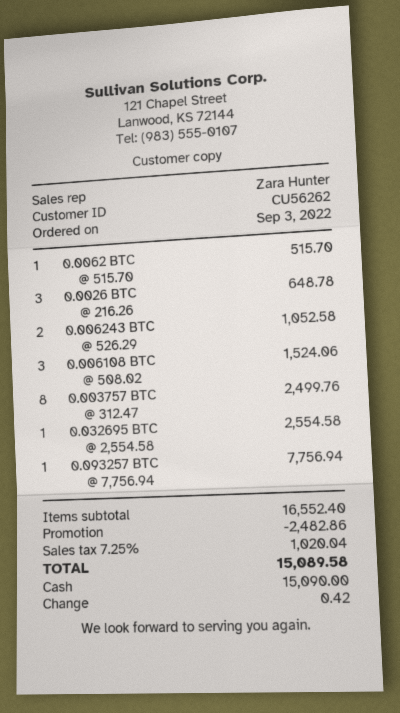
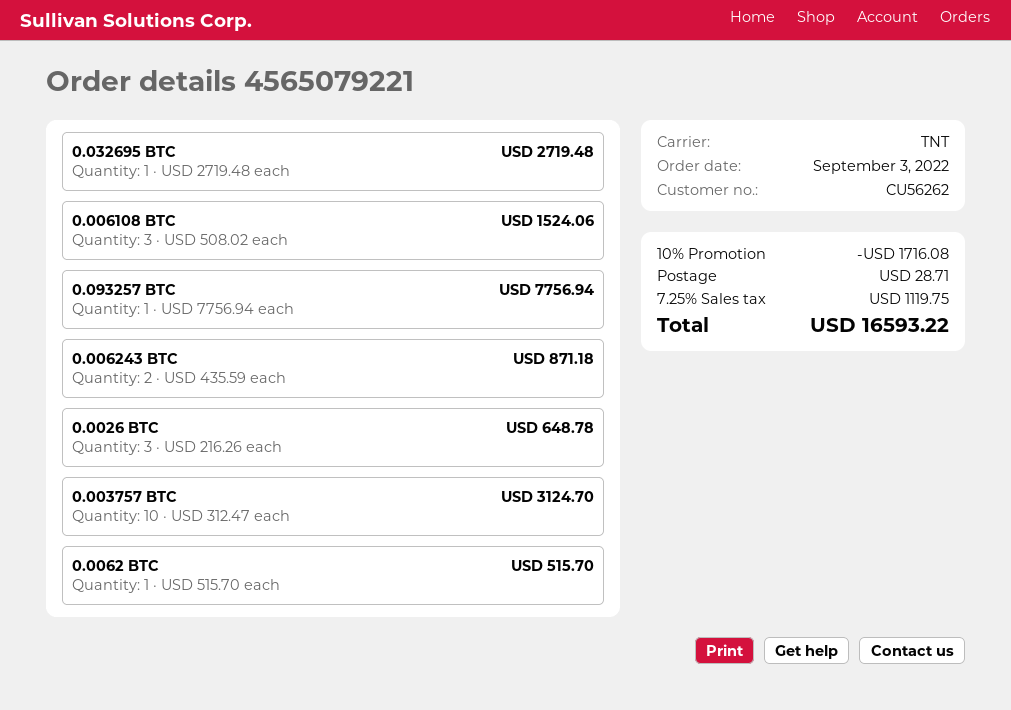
0.006243 BTC: 2 x 526.29 = 1052.58 -> 2 x 435.59 = 871.18
0.003757 BTC: 8 x 312.47 = 2499.76 -> 10 x 312.47 = 3124.70
0.032695 BTC: 1 x 2554.58 = 2554.58 -> 1 x 2719.48 = 2719.48
discount: 2482.86 -> 1716.08
shipping: none -> 28.71
tax: 7.25% = 1020.04 -> 7.25% = 1119.75
total: 15089.58 -> 16593.22

